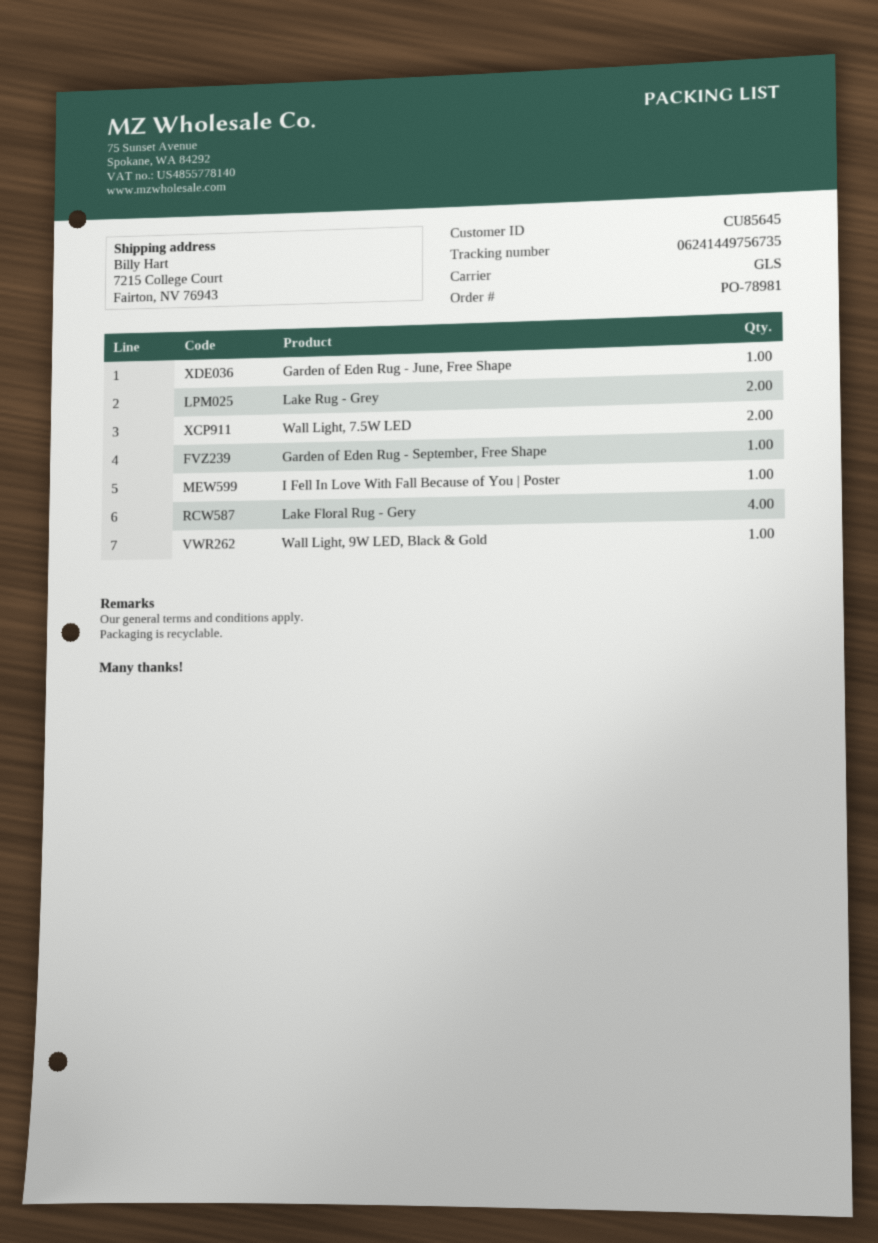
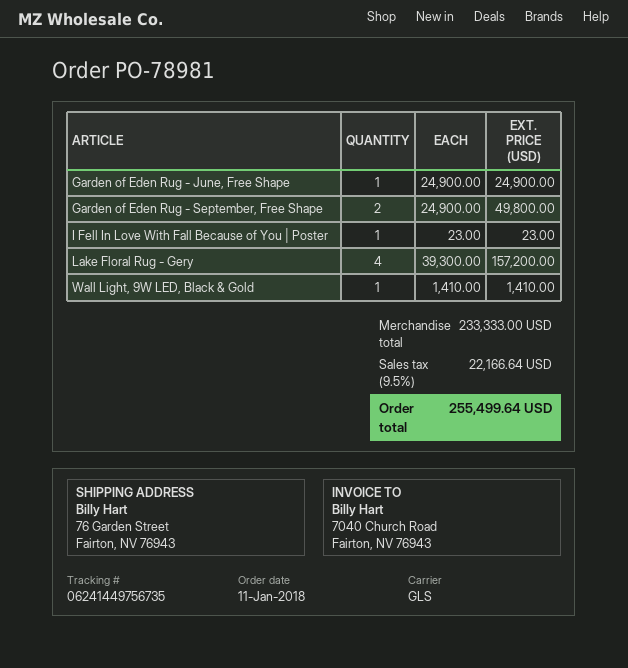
ship to: 7215 College Court, Fairton, NV 76943 -> 76 Garden Street, Fairton, NV 76943
Lake Rug - Grey: 2 -> none
Wall Light, 7.5W LED: 2 -> none
Garden of Eden Rug - September, Free Shape: 1 -> 2

